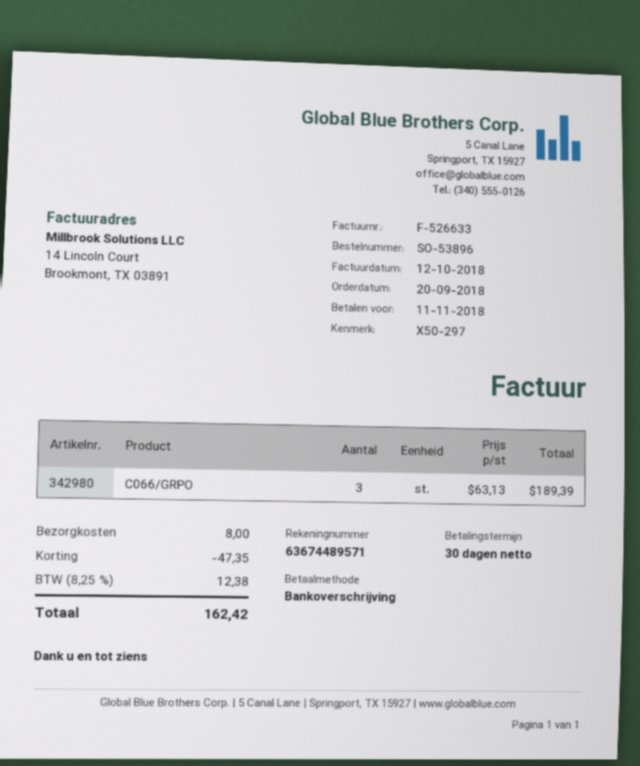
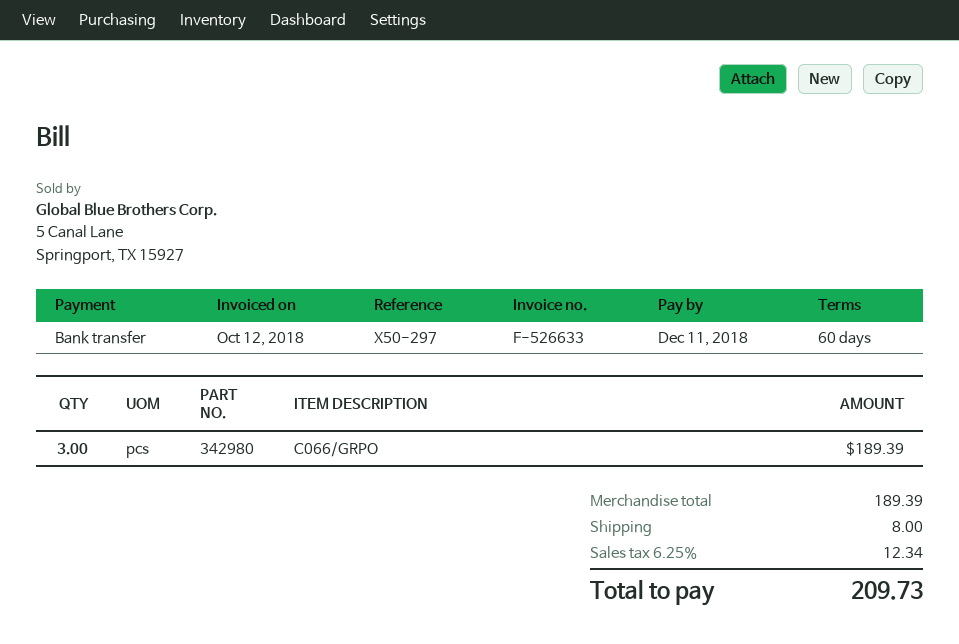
payment terms: 30 days -> 60 days
due date: 2018-11-11 -> 2018-12-11
discount: 47.35 -> none
tax: 8.25% = 12.38 -> 6.25% = 12.34
total: 162.42 -> 209.73

